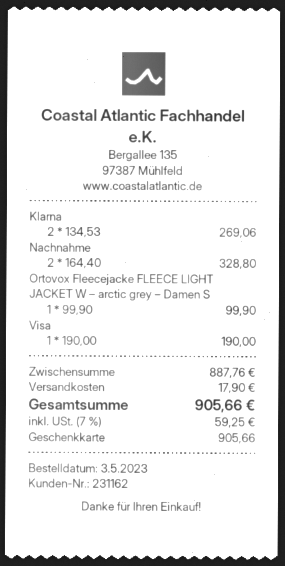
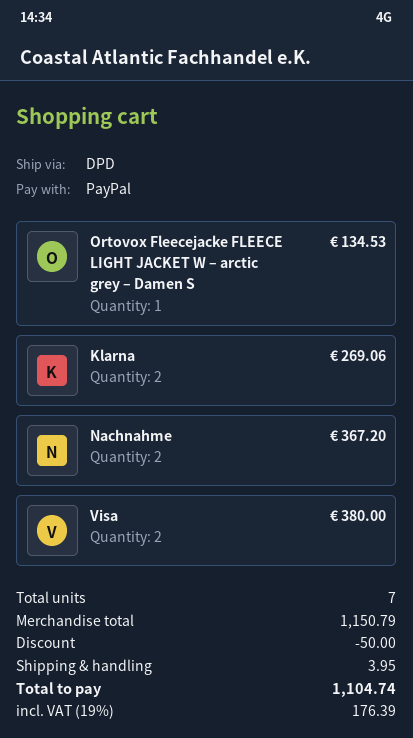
payment method: gift card -> PayPal
Nachnahme: 2 for 328.80 -> 2 for 367.20
Ortovox Fleecejacke FLEECE LIGHT JACKET W – arctic grey – Damen S: 1 for 99.90 -> 1 for 134.53
Visa: 1 for 190.00 -> 2 for 380.00
subtotal: 887.76 -> 1150.79
discount: none -> 50.00
shipping: 17.90 -> 3.95
tax: 7% = 59.25 -> 19% = 176.39
total: 905.66 -> 1104.74

